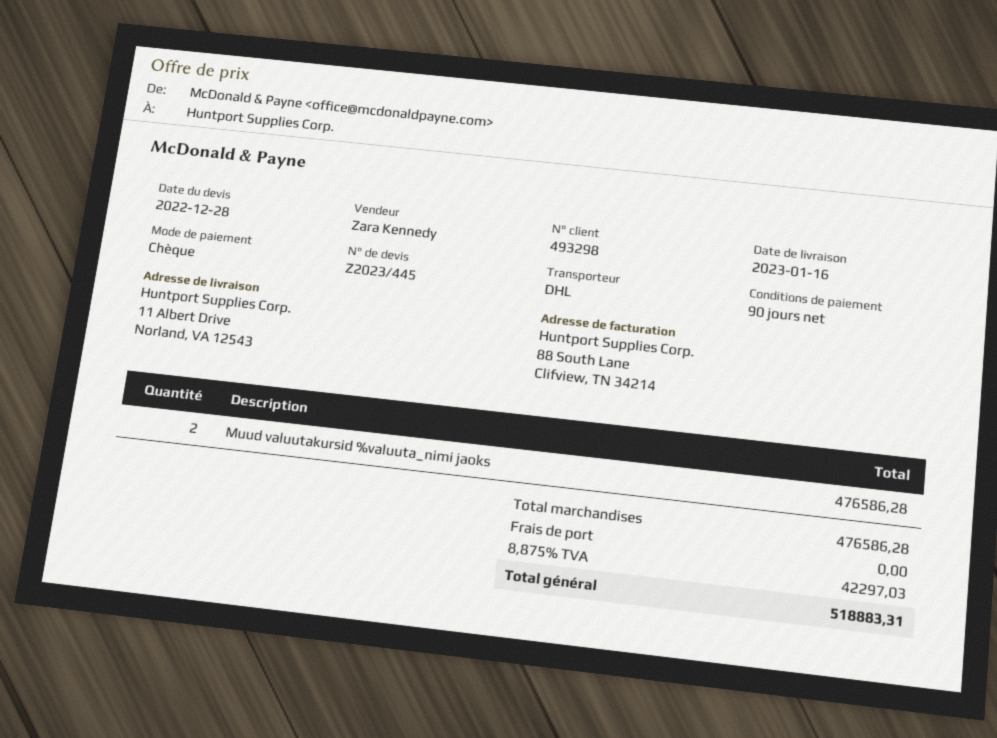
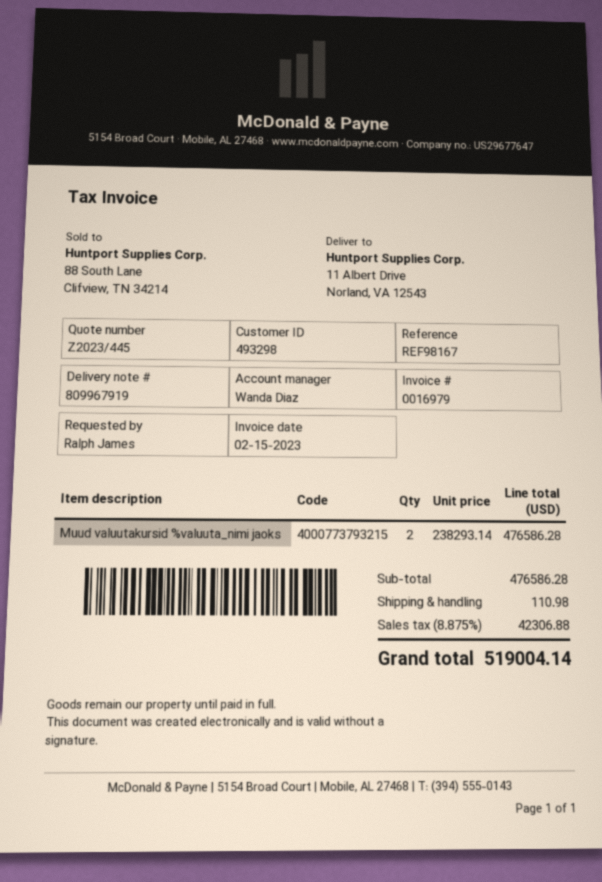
sales rep: Zara Kennedy -> Wanda Diaz
shipping: 0.00 -> 110.98
tax: 8.875% = 42297.03 -> 8.875% = 42306.88
total: 518883.31 -> 519004.14

